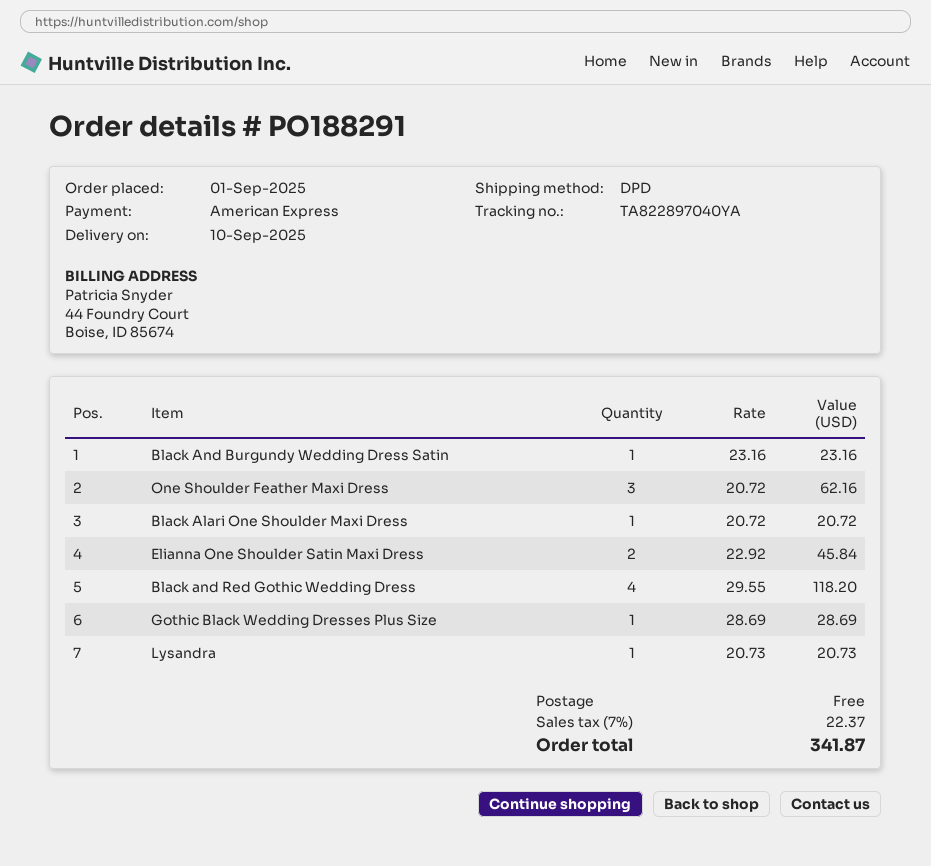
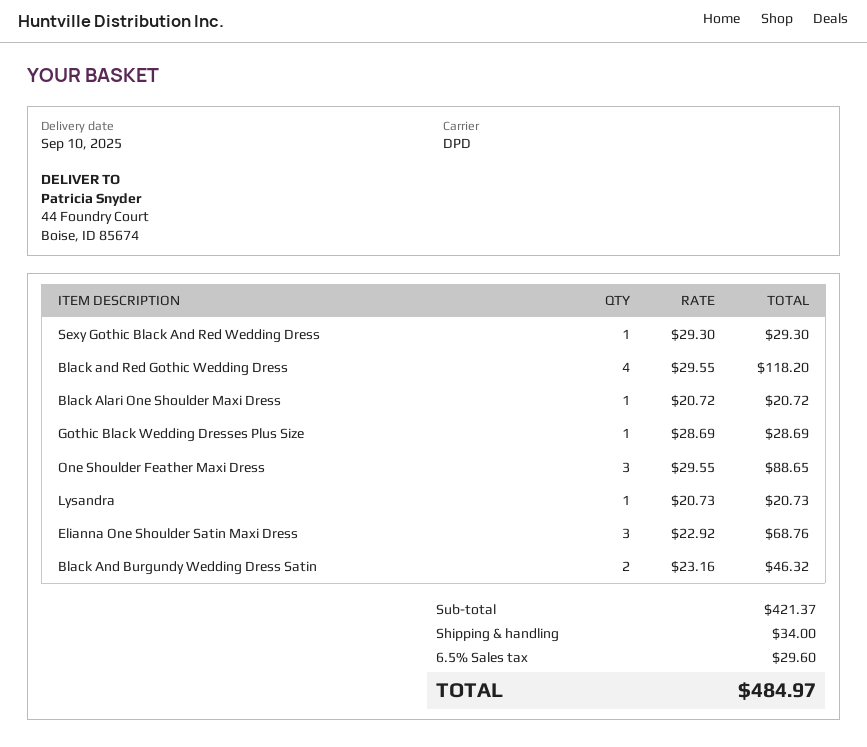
Black And Burgundy Wedding Dress Satin: 1 x 23.16 = 23.16 -> 2 x 23.16 = 46.32
One Shoulder Feather Maxi Dress: 3 x 20.72 = 62.16 -> 3 x 29.55 = 88.65
Elianna One Shoulder Satin Maxi Dress: 2 x 22.92 = 45.84 -> 3 x 22.92 = 68.76
Sexy Gothic Black And Red Wedding Dress: none -> 1 x 29.30 = 29.30
shipping: 0.00 -> 34.00
tax: 7% = 22.37 -> 6.5% = 29.60
total: 341.87 -> 484.97

